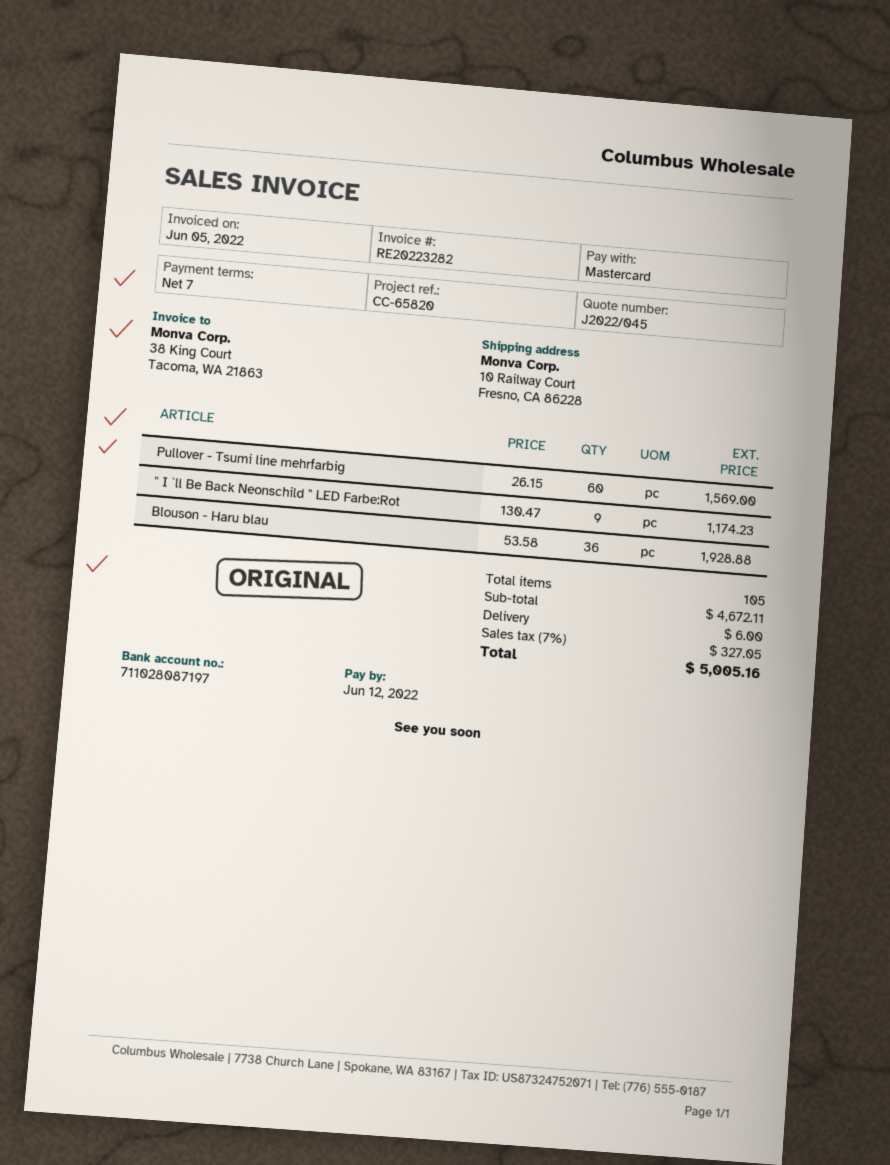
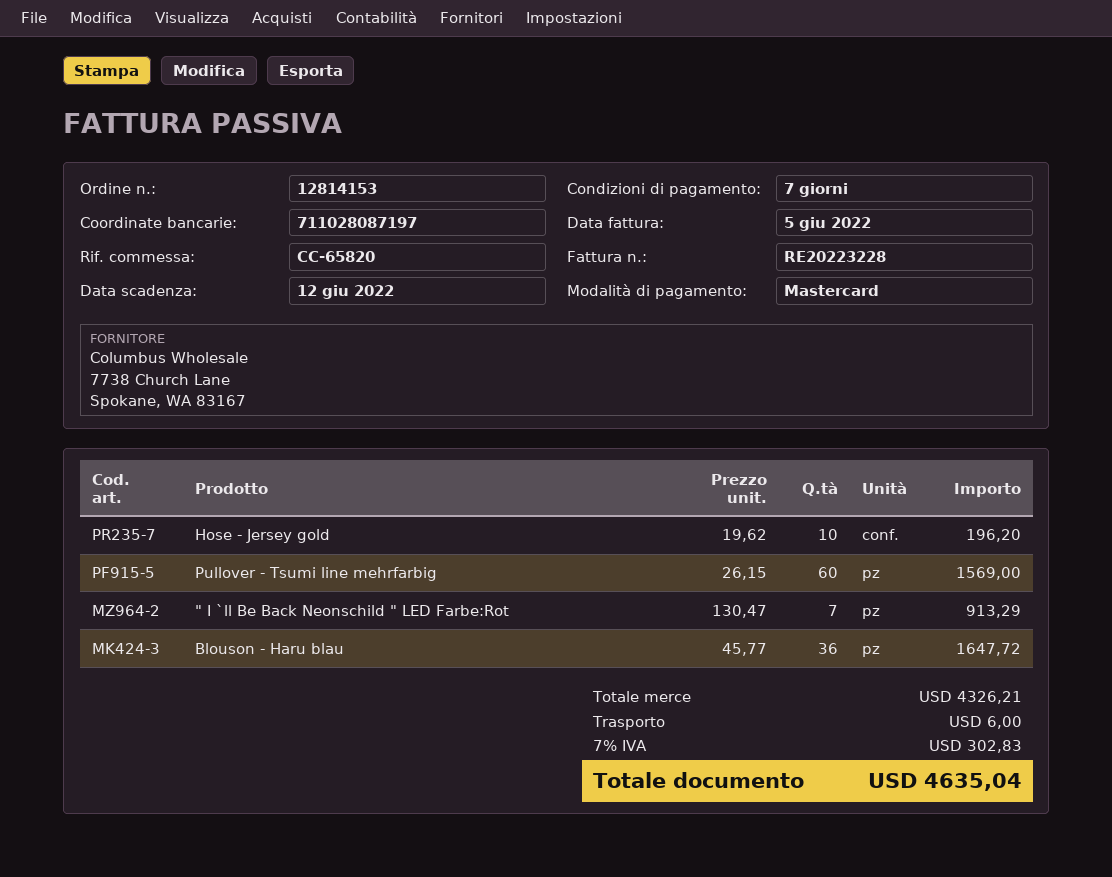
invoice number: RE20223282 -> RE20223228
" I `ll Be Back Neonschild " LED Farbe:Rot: 9 x 130.47 = 1174.23 -> 7 x 130.47 = 913.29
Blouson - Haru blau: 36 x 53.58 = 1928.88 -> 36 x 45.77 = 1647.72
Hose - Jersey gold: none -> 10 x 19.62 = 196.20
subtotal: 4672.11 -> 4326.21
tax: 7% = 327.05 -> 7% = 302.83
total: 5005.16 -> 4635.04

